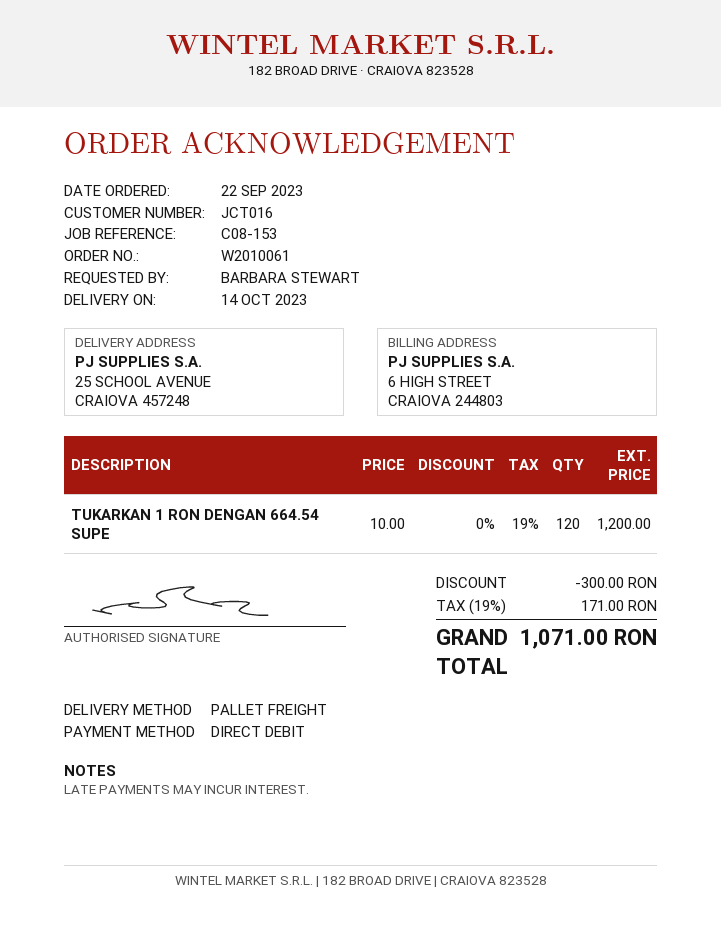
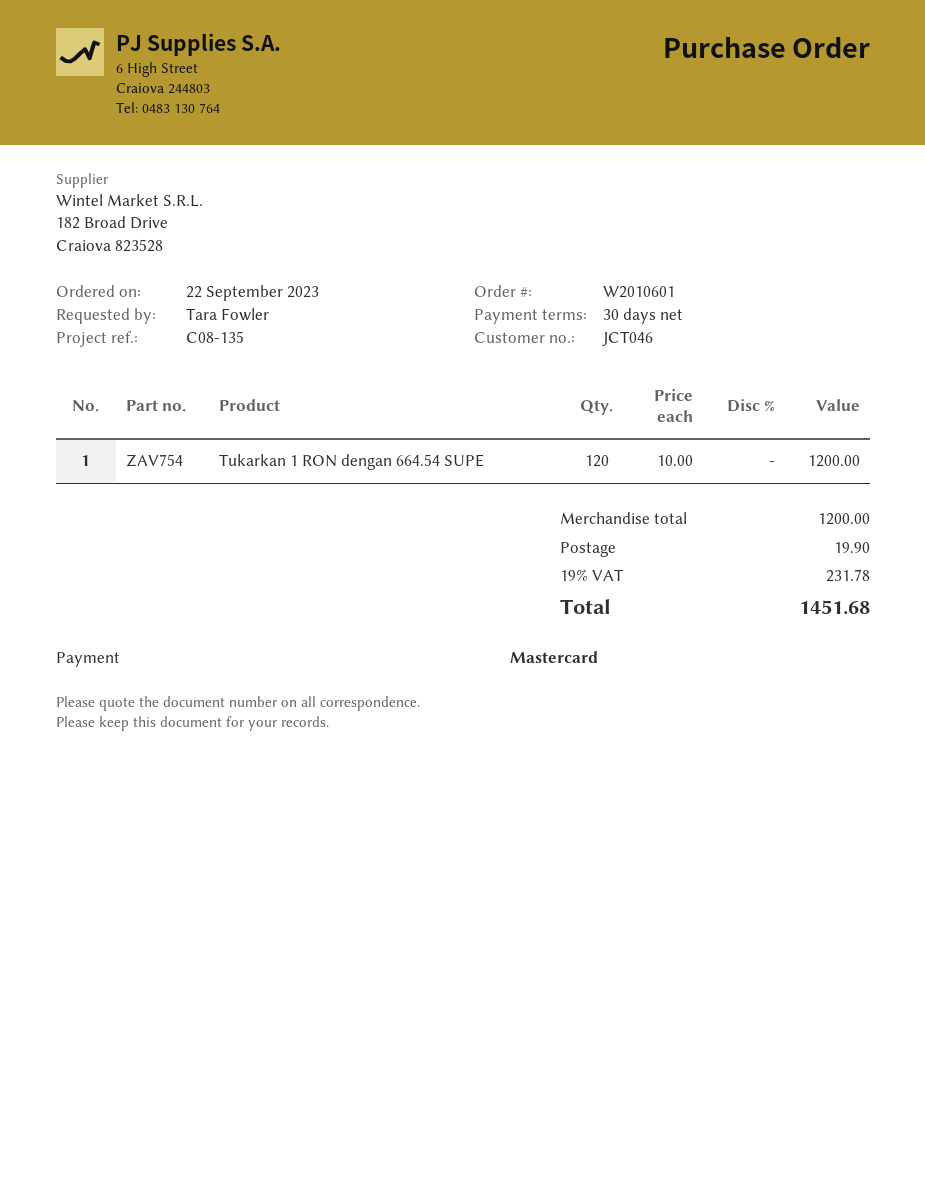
order number: W2010061 -> W2010601
customer number: JCT016 -> JCT046
reference: C08-153 -> C08-135
ordered by: BARBARA STEWART -> Tara Fowler
payment method: direct debit -> Mastercard
discount: 300.00 -> none
shipping: none -> 19.90
tax: 19% = 171.00 -> 19% = 231.78
total: 1071.00 -> 1451.68

